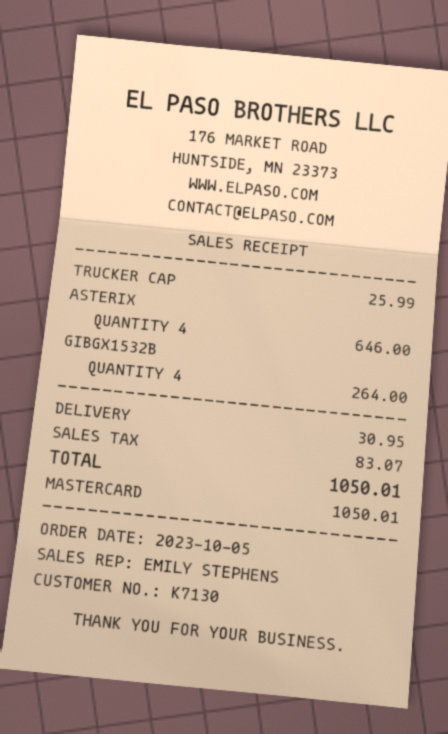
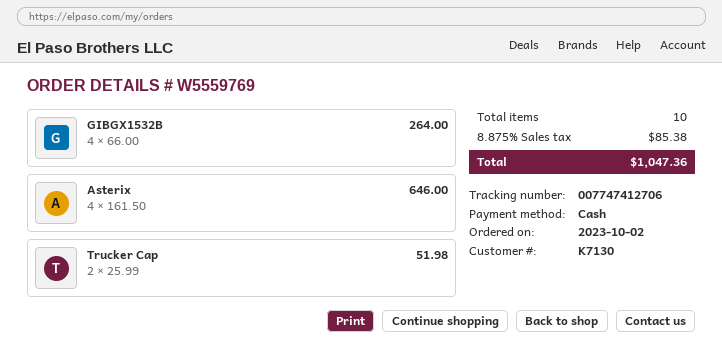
order date: 2023-10-05 -> 2023-10-02
payment method: Mastercard -> cash
TRUCKER CAP: 1 for 25.99 -> 2 for 51.98
shipping: 30.95 -> none
tax: 83.07 -> 85.38
total: 1050.01 -> 1047.36

